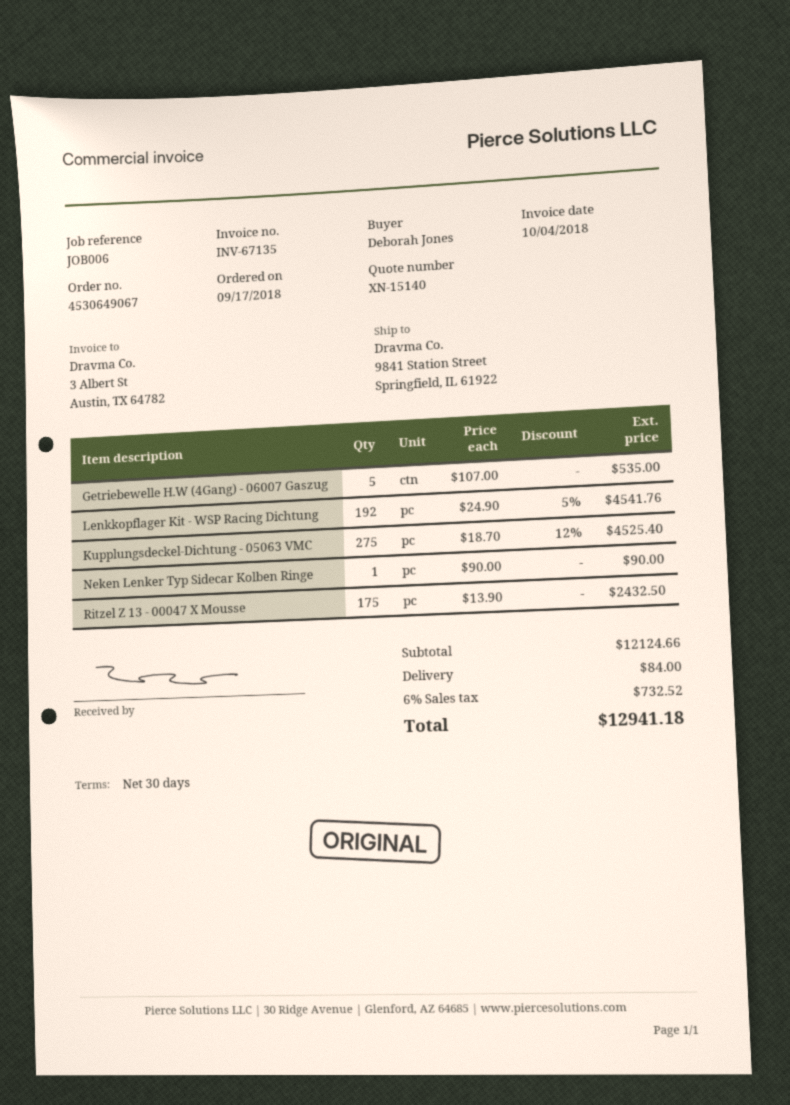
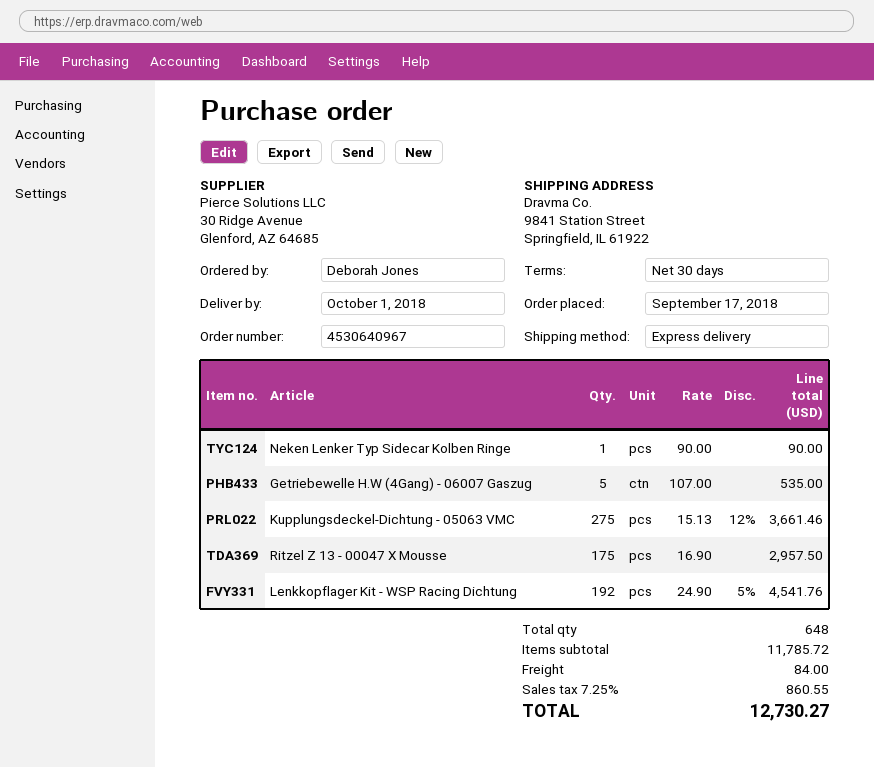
order number: 4530649067 -> 4530640967
Kupplungsdeckel-Dichtung - 05063 VMC: 275 x 18.70 - 12% = 4525.40 -> 275 x 15.13 - 12% = 3661.46
Ritzel Z 13 - 00047 X Mousse: 175 x 13.90 = 2432.50 -> 175 x 16.90 = 2957.50
subtotal: 12124.66 -> 11785.72
tax: 6% = 732.52 -> 7.25% = 860.55
total: 12941.18 -> 12730.27

